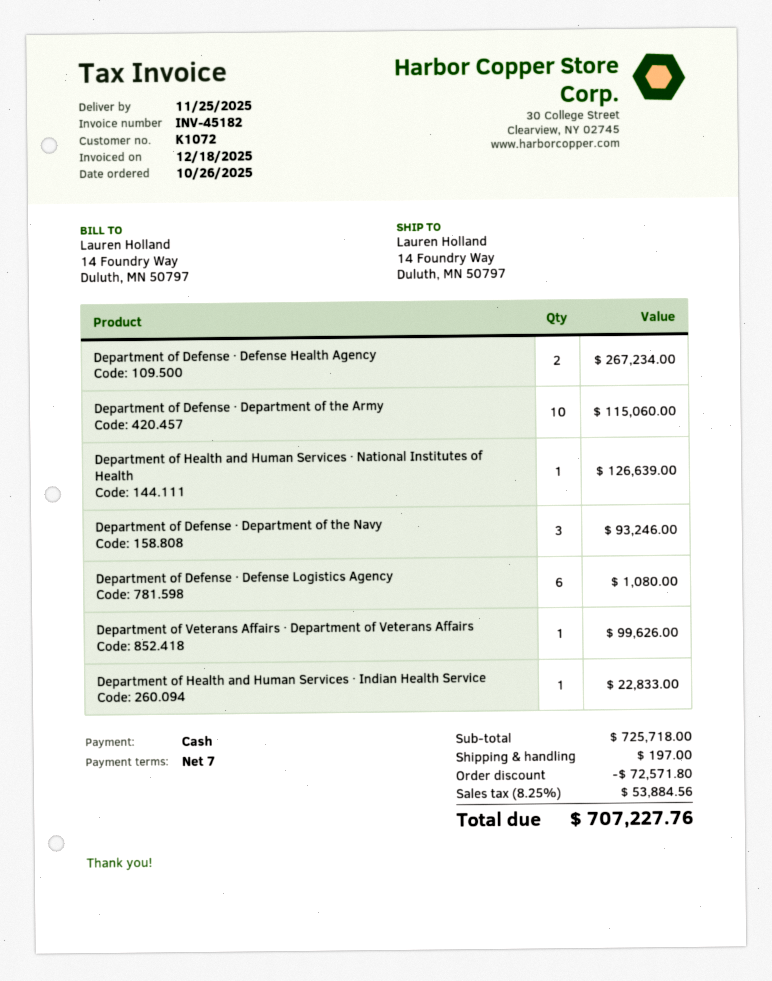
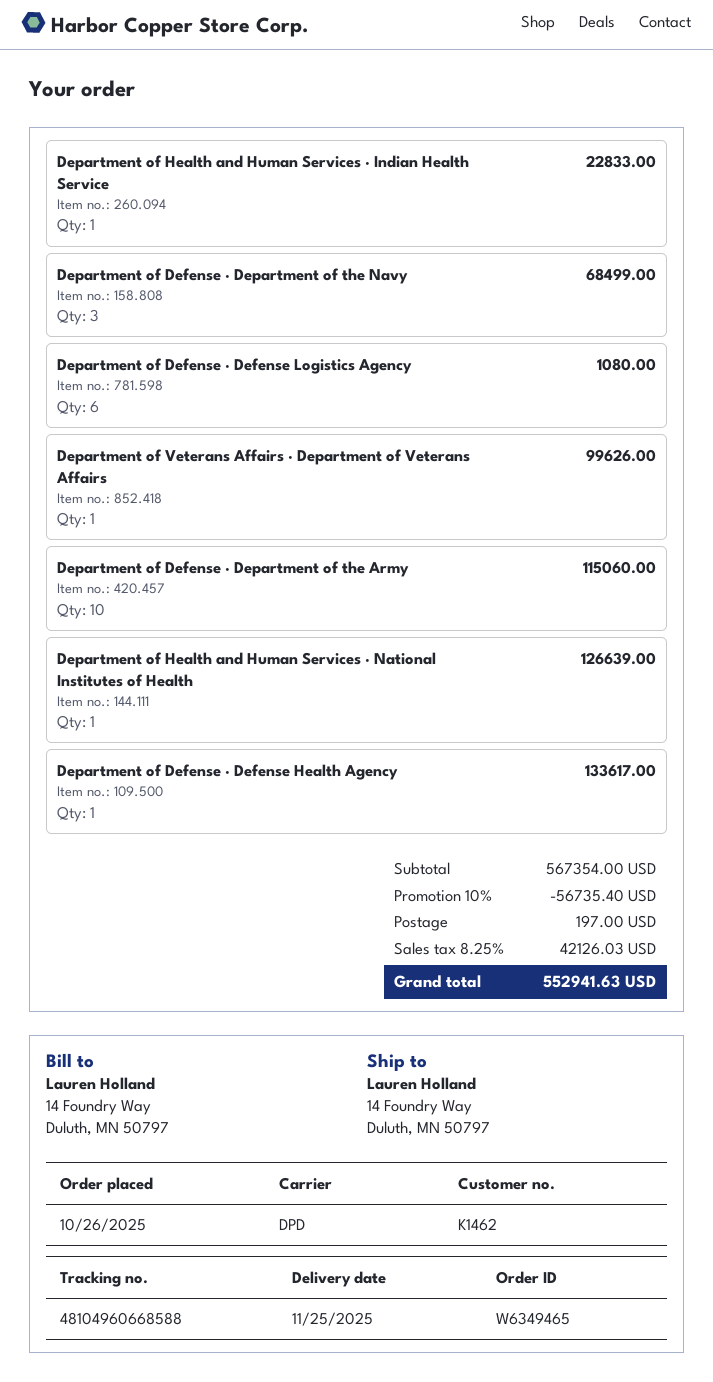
customer number: K1072 -> K1462
Department of Defense · Defense Health Agency: 2 for 267234.00 -> 1 for 133617.00
Department of Defense · Department of the Navy: 3 for 93246.00 -> 3 for 68499.00
subtotal: 725718.00 -> 567354.00
discount: 72571.80 -> 56735.40
tax: 8.25% = 53884.56 -> 8.25% = 42126.03
total: 707227.76 -> 552941.63

